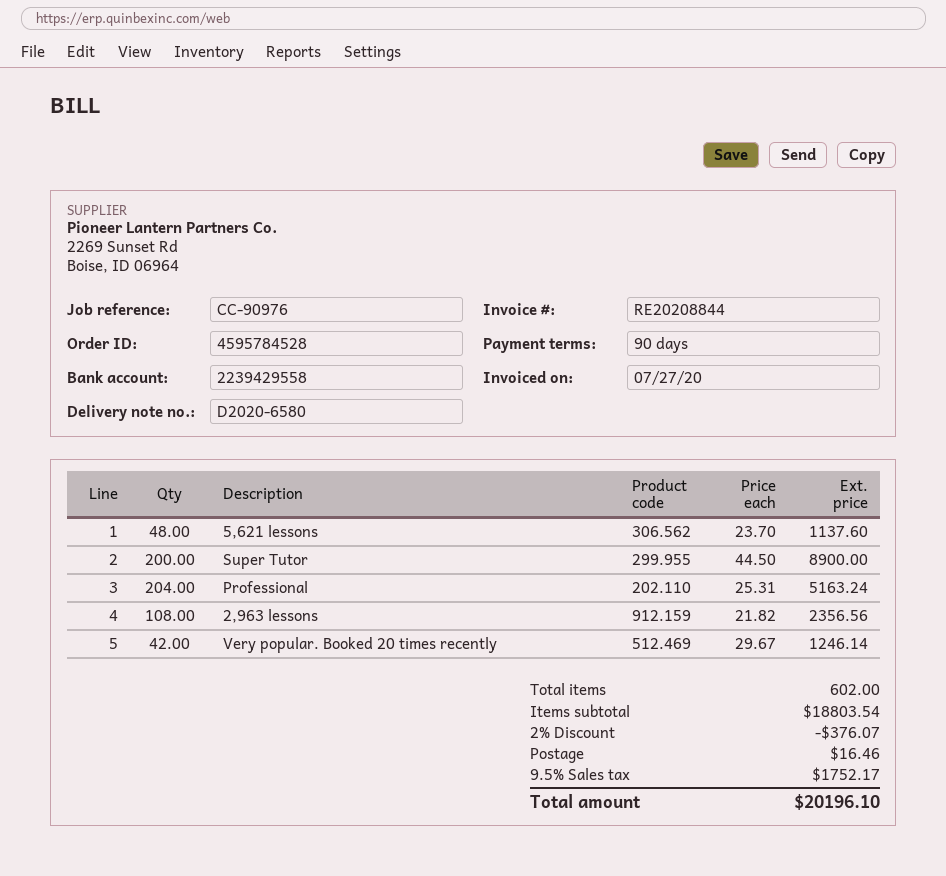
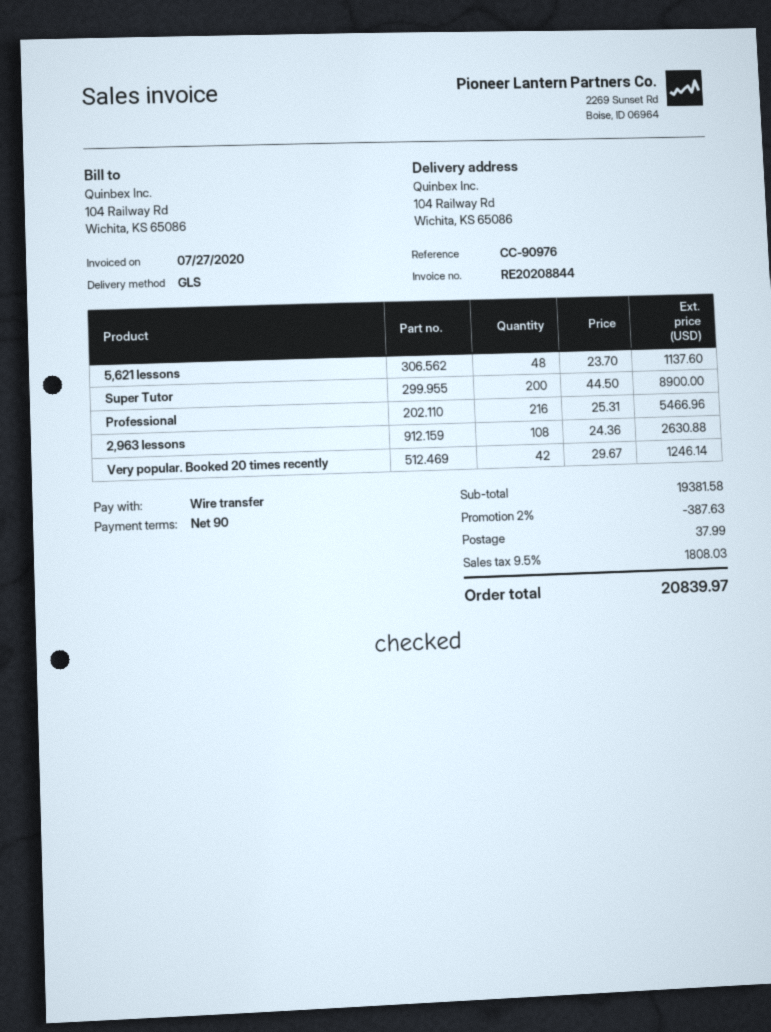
Professional: 204 x 25.31 = 5163.24 -> 216 x 25.31 = 5466.96
2,963 lessons: 108 x 21.82 = 2356.56 -> 108 x 24.36 = 2630.88
subtotal: 18803.54 -> 19381.58
discount: 2% = 376.07 -> 2% = 387.63
shipping: 16.46 -> 37.99
tax: 9.5% = 1752.17 -> 9.5% = 1808.03
total: 20196.10 -> 20839.97

